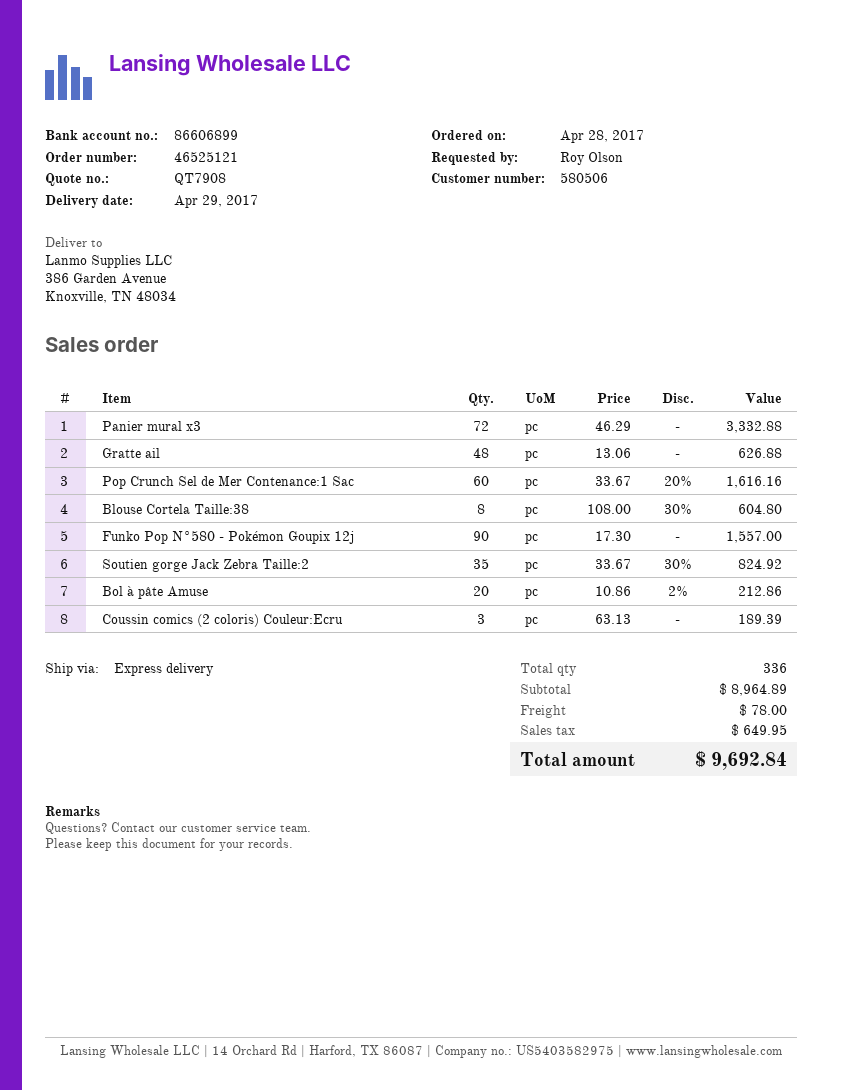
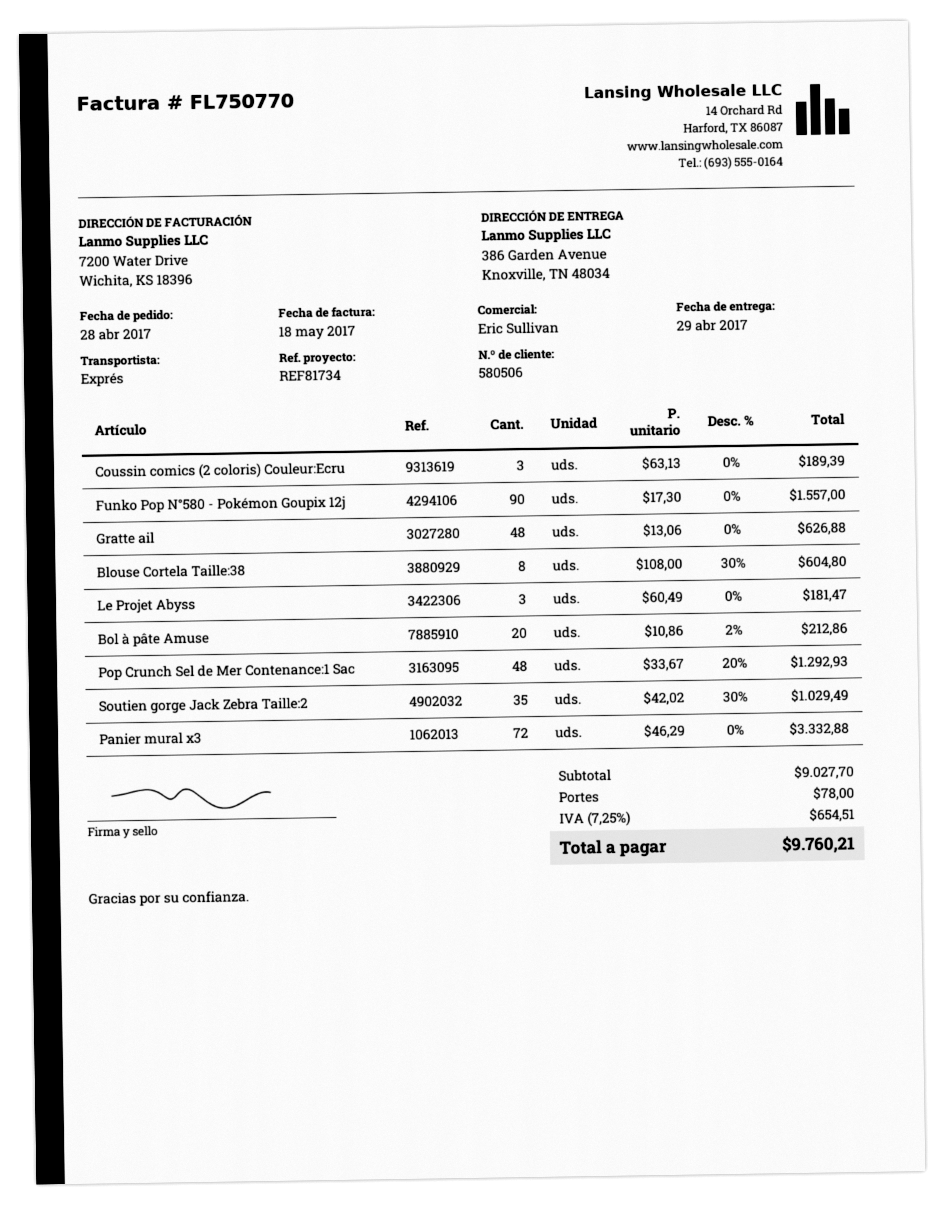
Pop Crunch Sel de Mer Contenance:1 Sac: 60 x 33.67 - 20% = 1616.16 -> 48 x 33.67 - 20% = 1292.93
Soutien gorge Jack Zebra Taille:2: 35 x 33.67 - 30% = 824.92 -> 35 x 42.02 - 30% = 1029.49
Le Projet Abyss: none -> 3 x 60.49 = 181.47
subtotal: 8964.89 -> 9027.70
tax: 649.95 -> 654.51
total: 9692.84 -> 9760.21

